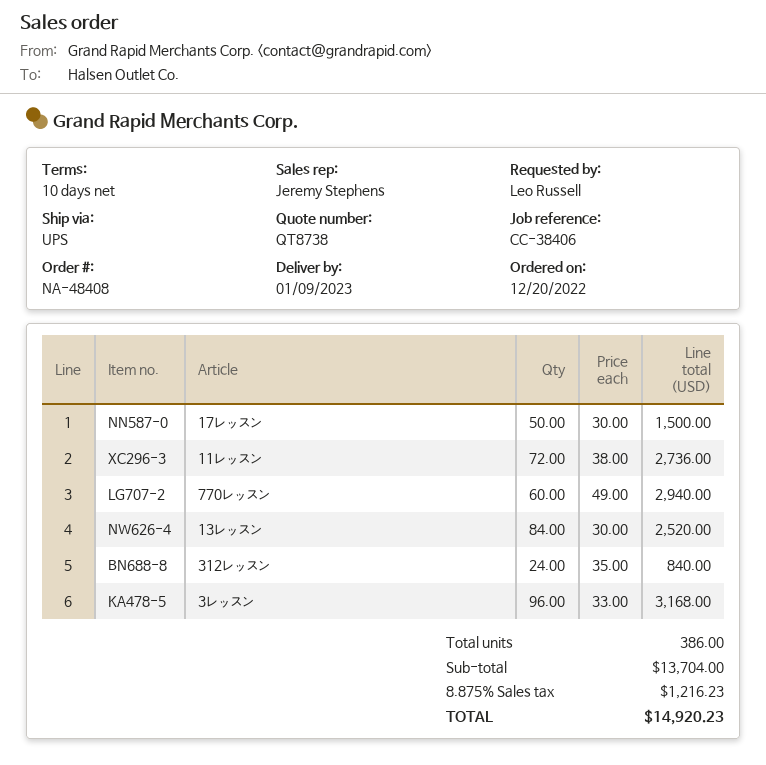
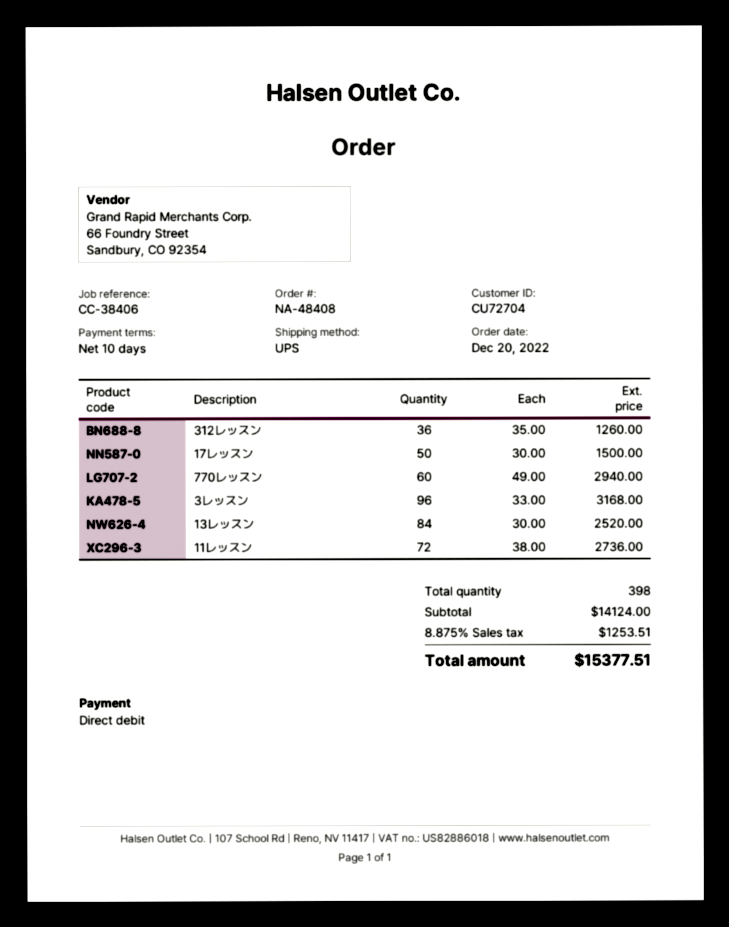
312レッスン: 24 x 35.00 = 840.00 -> 36 x 35.00 = 1260.00
total quantity: 386 -> 398
subtotal: 13704.00 -> 14124.00
tax: 8.875% = 1216.23 -> 8.875% = 1253.51
total: 14920.23 -> 15377.51

